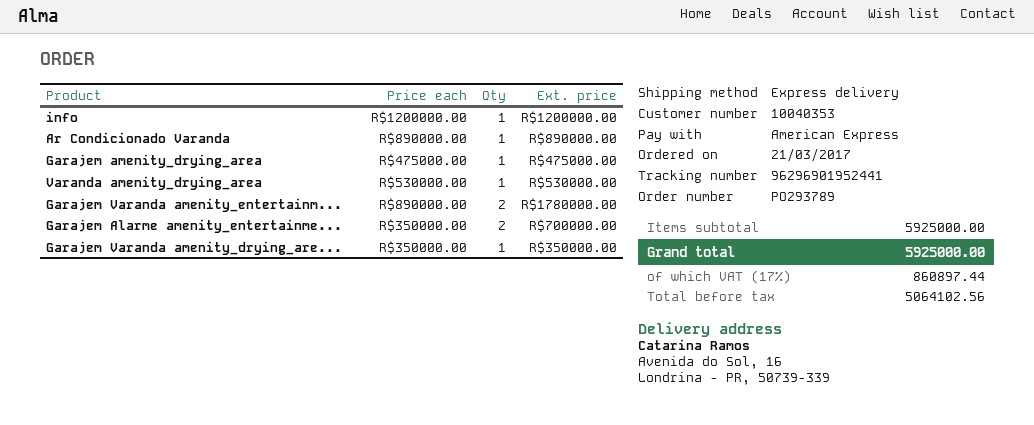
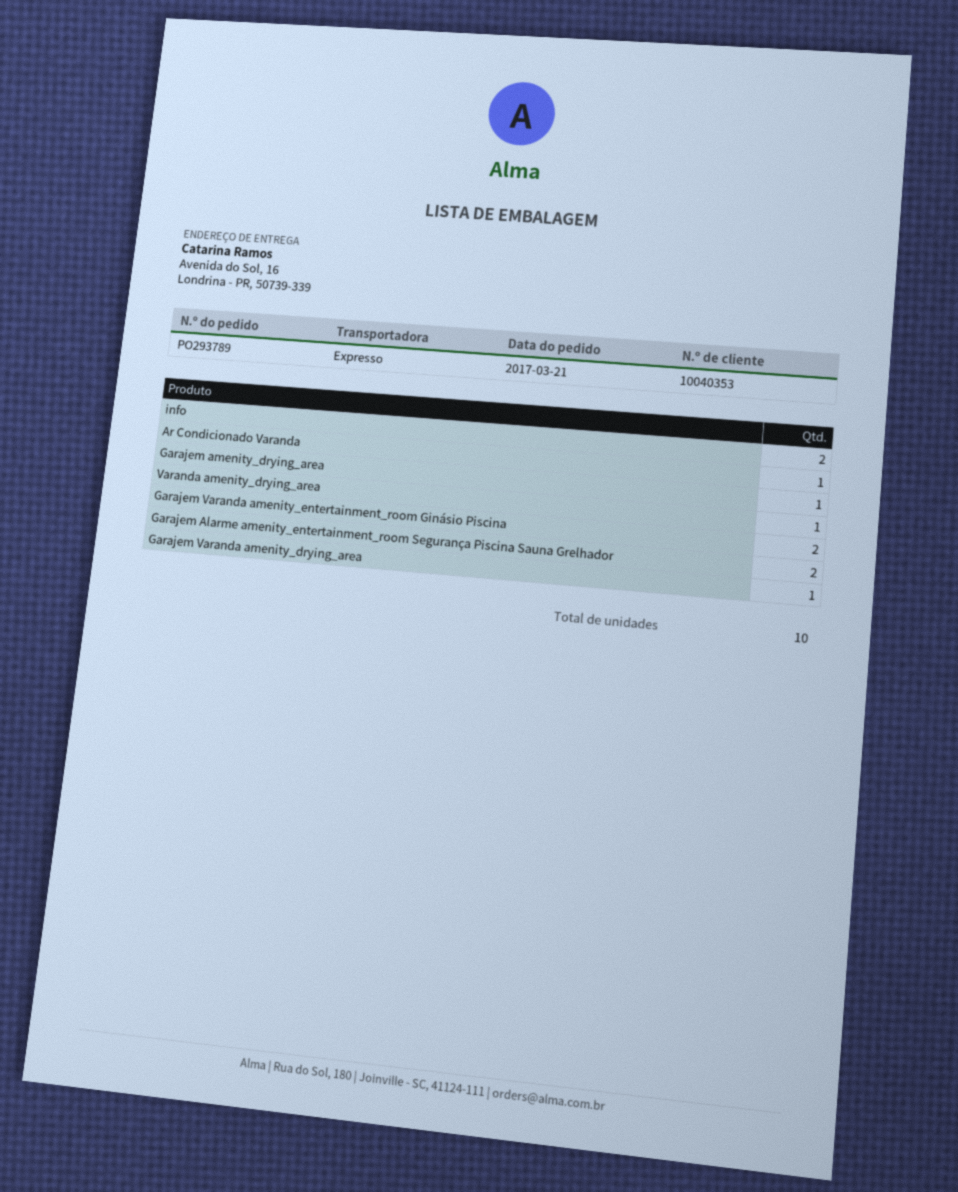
info: 1 -> 2

